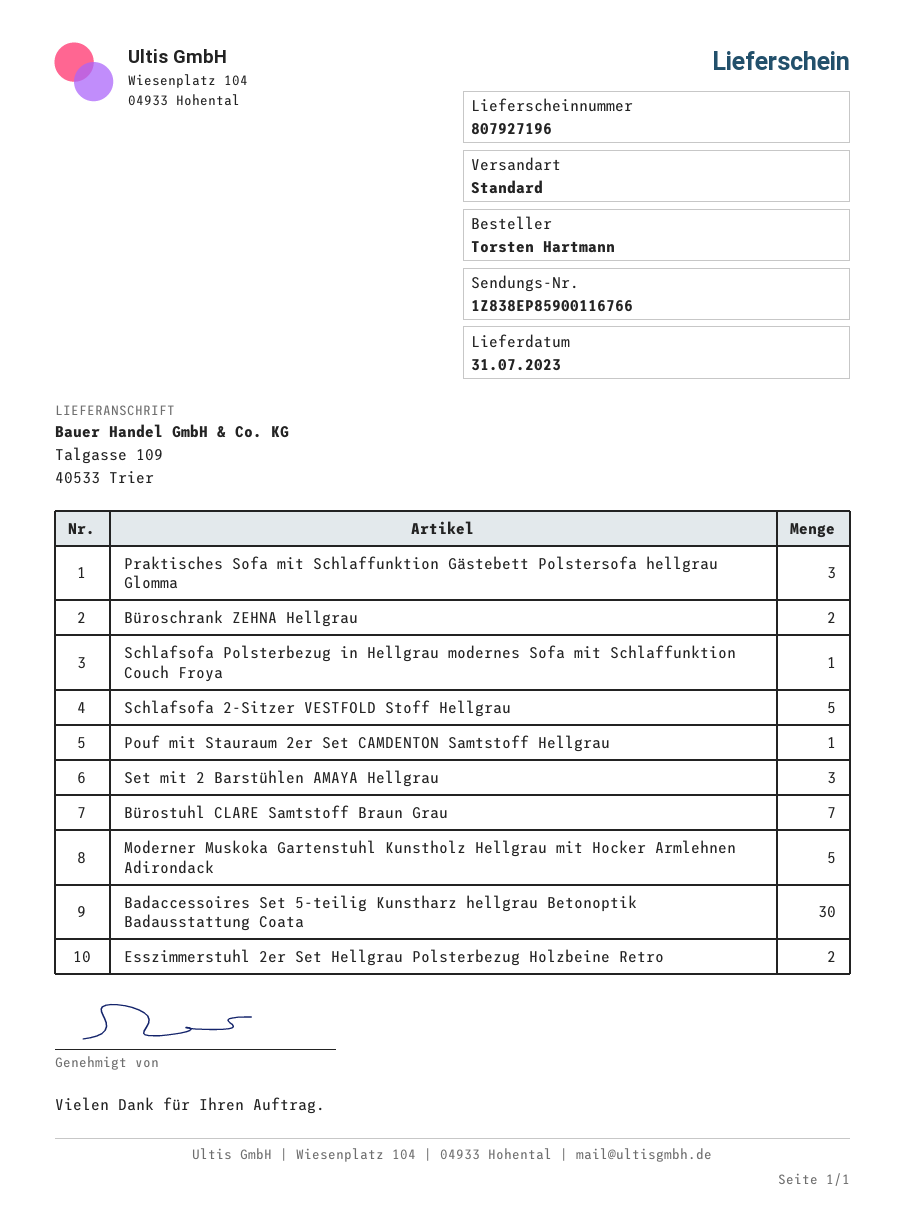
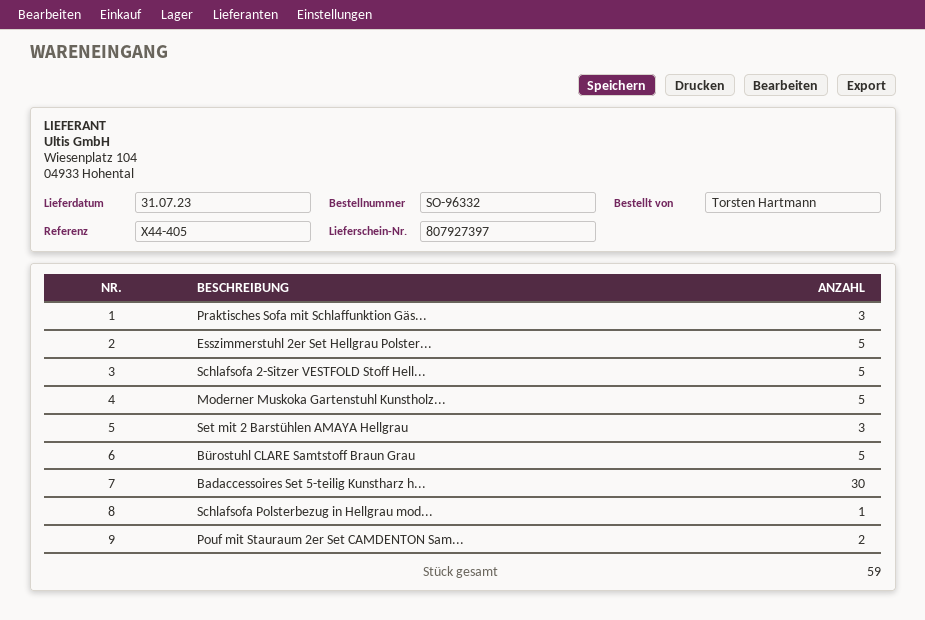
delivery note number: 807927196 -> 807927397
Büroschrank ZEHNA Hellgrau: 2 -> none
Pouf mit Stauraum 2er Set CAMDENTON Samtstoff Hellgrau: 1 -> 2
Bürostuhl CLARE Samtstoff Braun Grau: 7 -> 5
Esszimmerstuhl 2er Set Hellgrau Polsterbezug Holzbeine Retro: 2 -> 5

